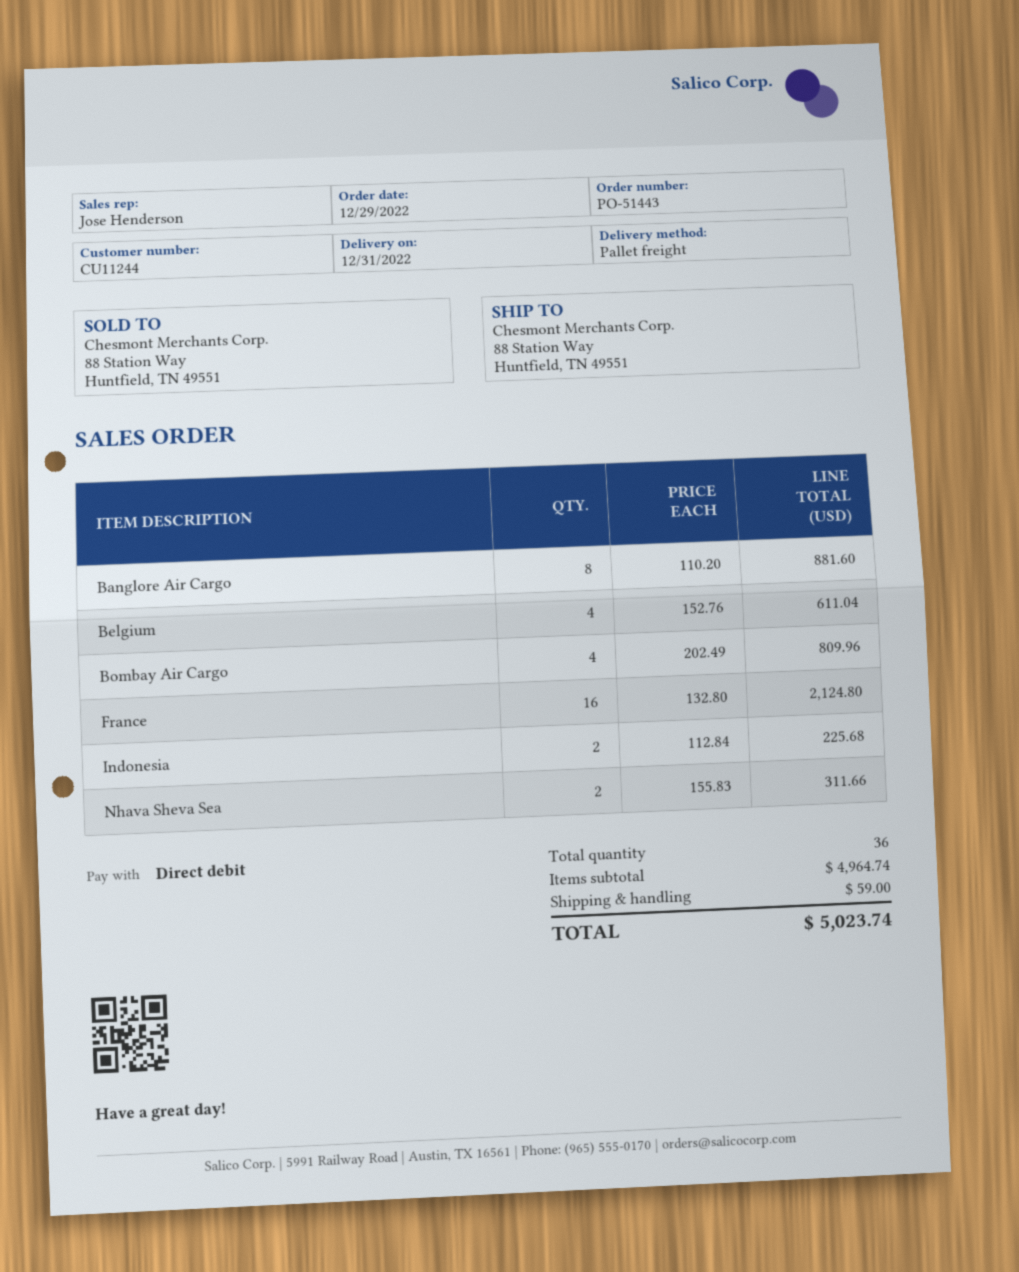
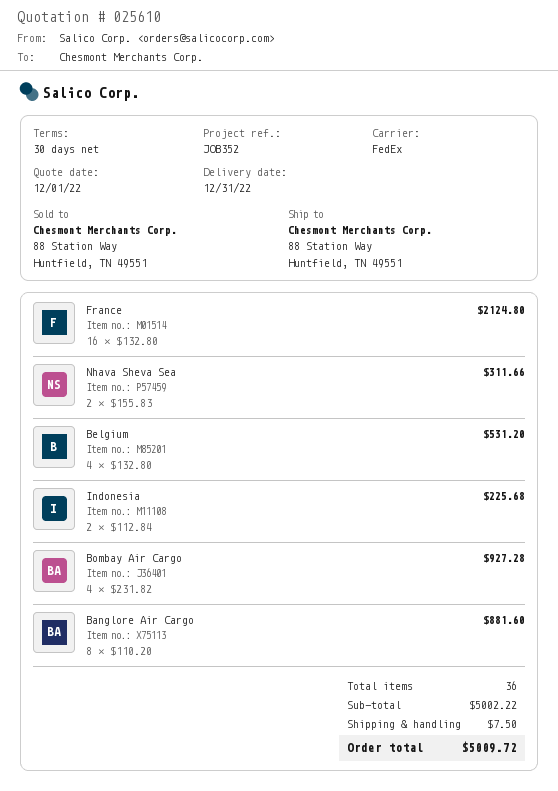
shipping method: pallet freight -> FedEx
Belgium: 4 x 152.76 = 611.04 -> 4 x 132.80 = 531.20
Bombay Air Cargo: 4 x 202.49 = 809.96 -> 4 x 231.82 = 927.28
subtotal: 4964.74 -> 5002.22
shipping: 59.00 -> 7.50
total: 5023.74 -> 5009.72

